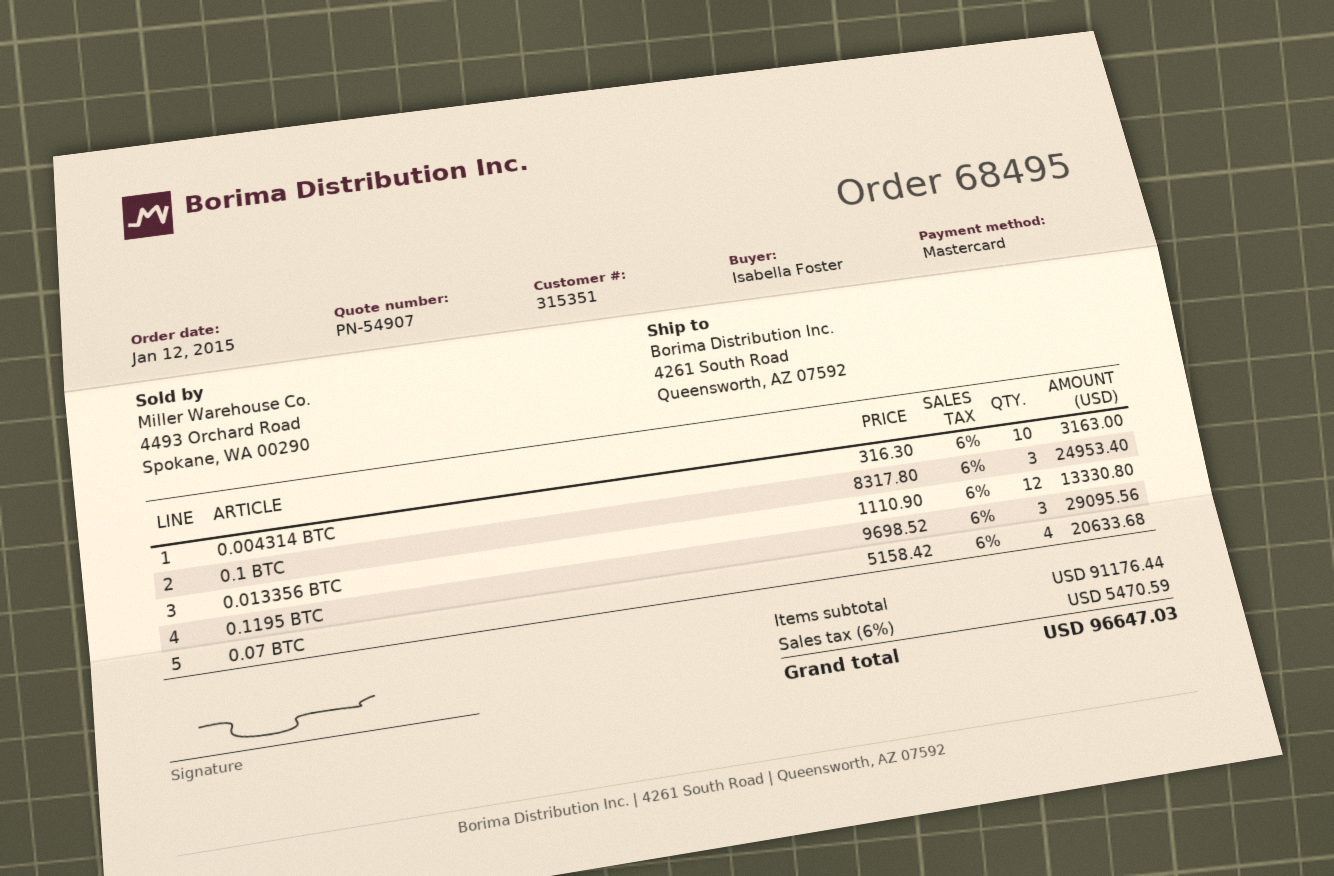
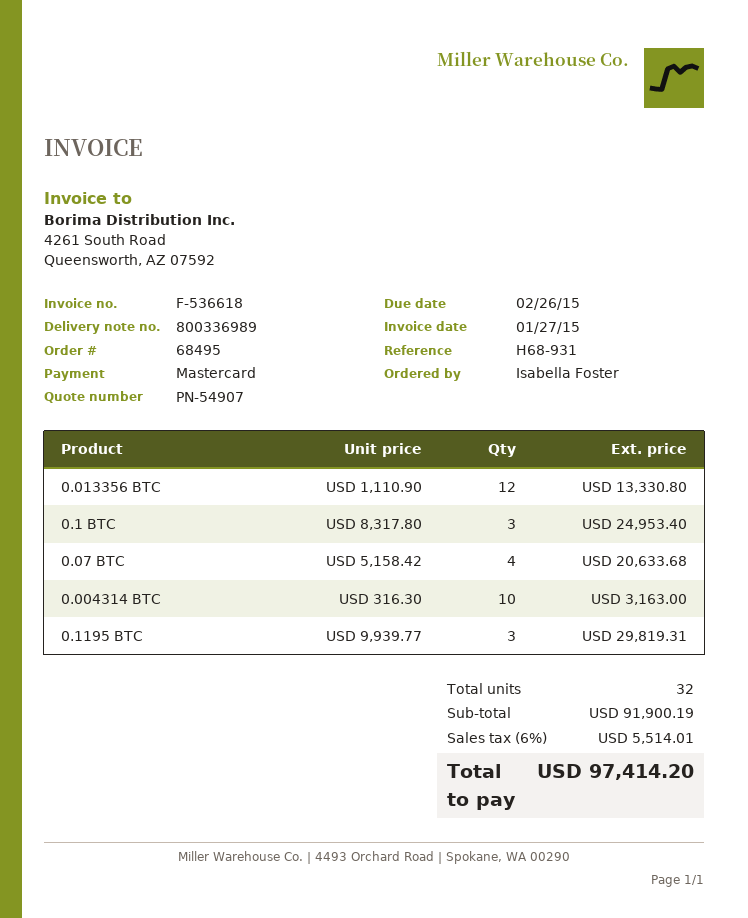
0.1195 BTC: 3 x 9698.52 = 29095.56 -> 3 x 9939.77 = 29819.31
subtotal: 91176.44 -> 91900.19
tax: 6% = 5470.59 -> 6% = 5514.01
total: 96647.03 -> 97414.20

